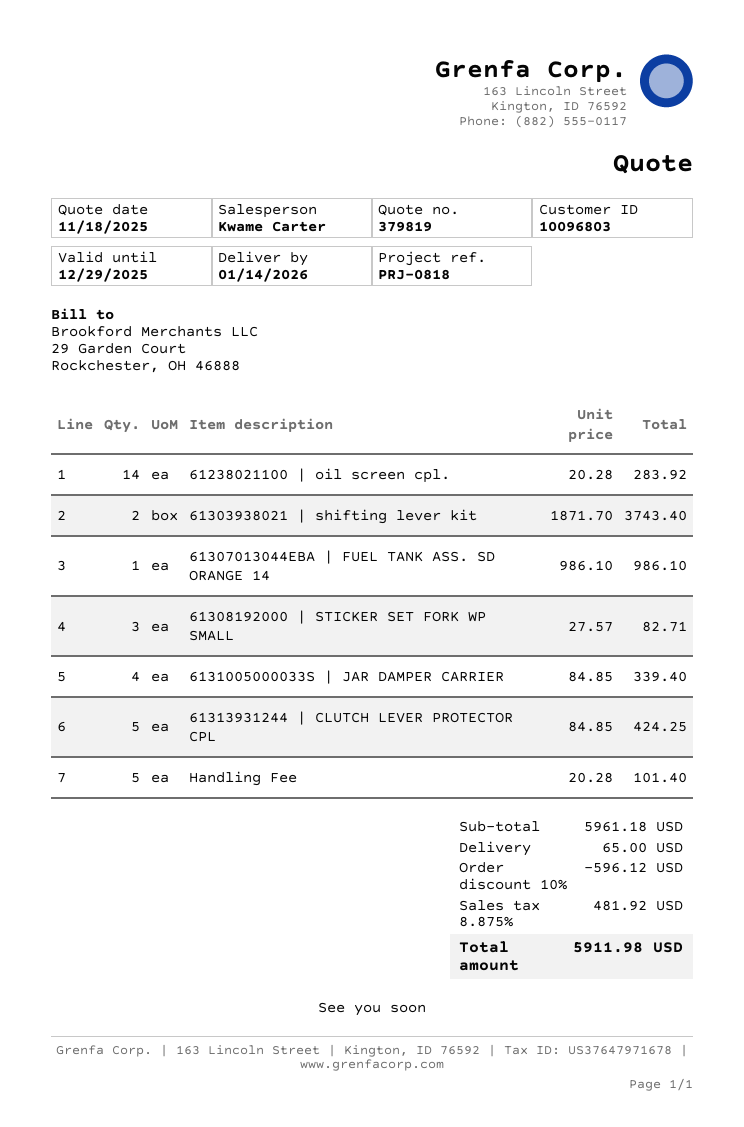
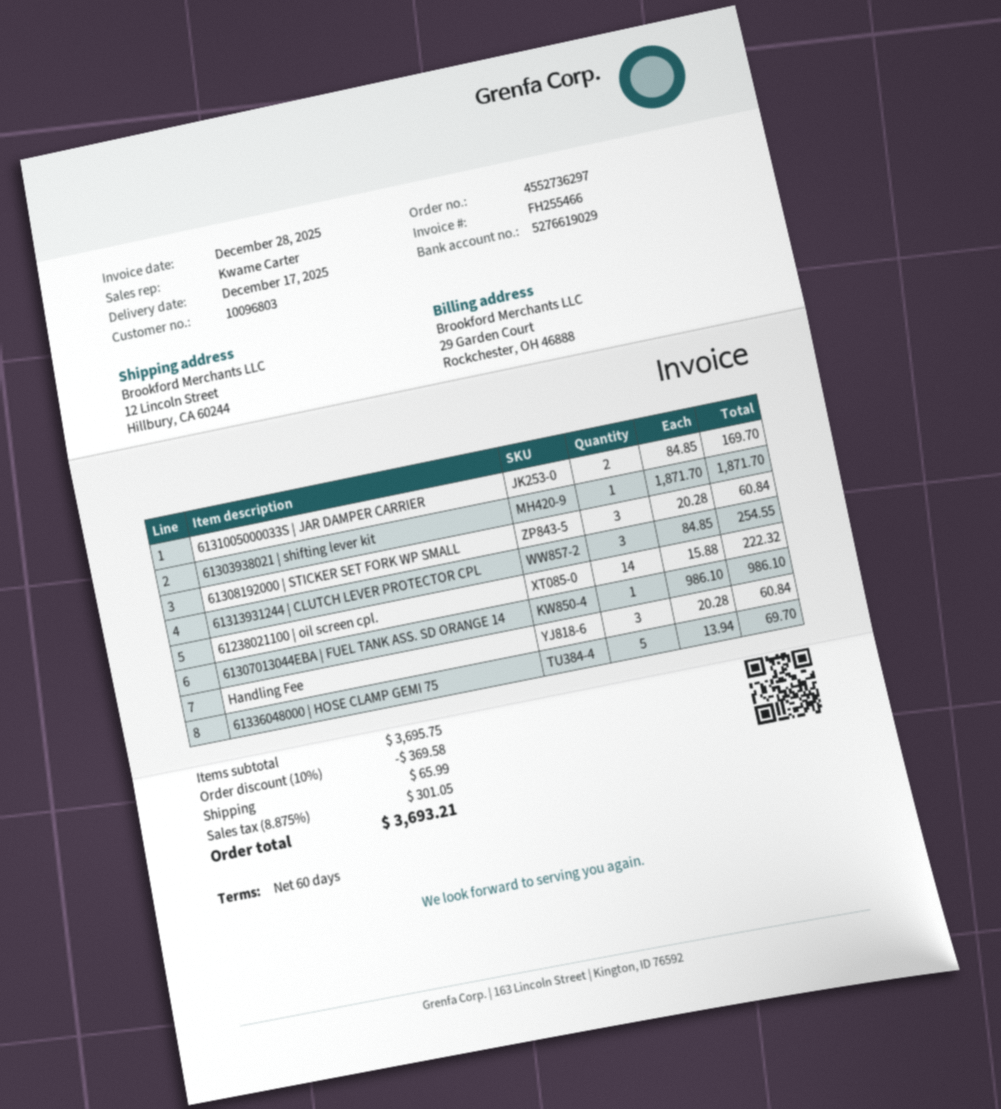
delivery date: 2026-01-14 -> 2025-12-17
61238021100 | oil screen cpl.: 14 x 20.28 = 283.92 -> 14 x 15.88 = 222.32
61303938021 | shifting lever kit: 2 x 1871.70 = 3743.40 -> 1 x 1871.70 = 1871.70
61308192000 | STICKER SET FORK WP SMALL: 3 x 27.57 = 82.71 -> 3 x 20.28 = 60.84
6131005000033S | JAR DAMPER CARRIER: 4 x 84.85 = 339.40 -> 2 x 84.85 = 169.70
61313931244 | CLUTCH LEVER PROTECTOR CPL: 5 x 84.85 = 424.25 -> 3 x 84.85 = 254.55
Handling Fee: 5 x 20.28 = 101.40 -> 3 x 20.28 = 60.84
61336048000 | HOSE CLAMP GEMI 75: none -> 5 x 13.94 = 69.70
subtotal: 5961.18 -> 3695.75
discount: 10% = 596.12 -> 10% = 369.58
shipping: 65.00 -> 65.99
tax: 8.875% = 481.92 -> 8.875% = 301.05
total: 5911.98 -> 3693.21

